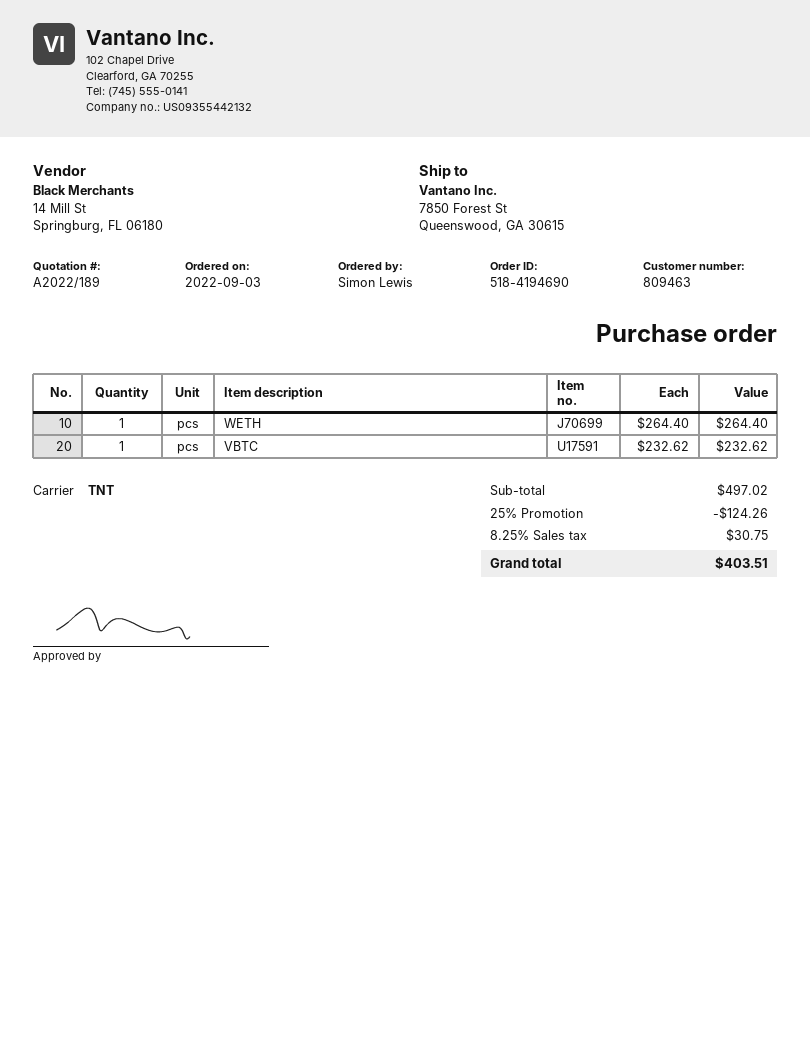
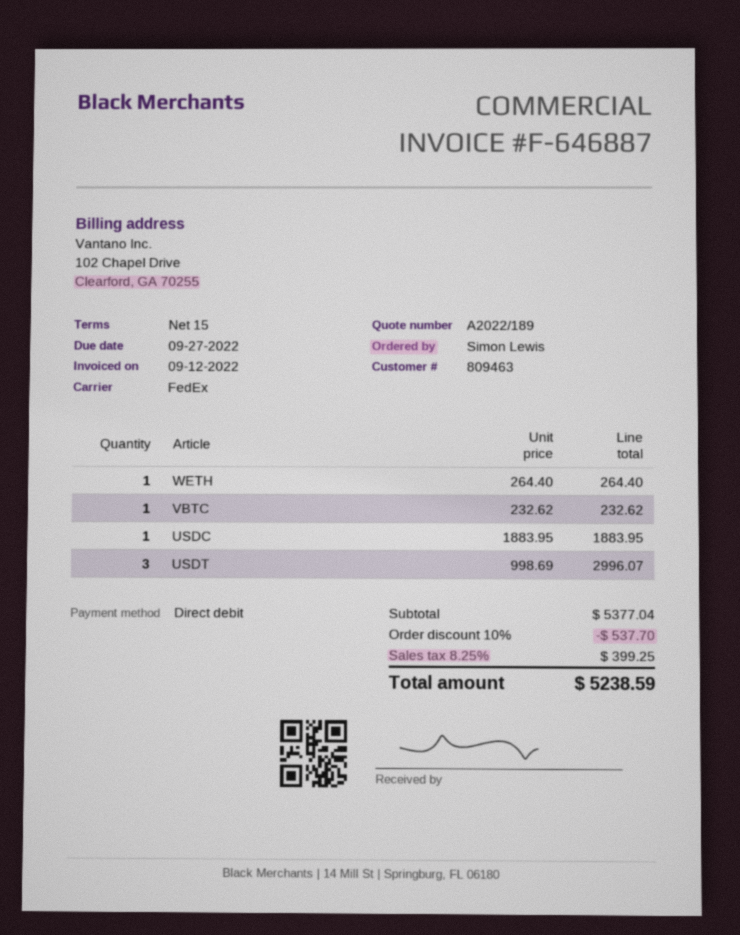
shipping method: TNT -> FedEx
USDC: none -> 1 x 1883.95 = 1883.95
USDT: none -> 3 x 998.69 = 2996.07
subtotal: 497.02 -> 5377.04
discount: 25% = 124.26 -> 10% = 537.70
tax: 8.25% = 30.75 -> 8.25% = 399.25
total: 403.51 -> 5238.59

